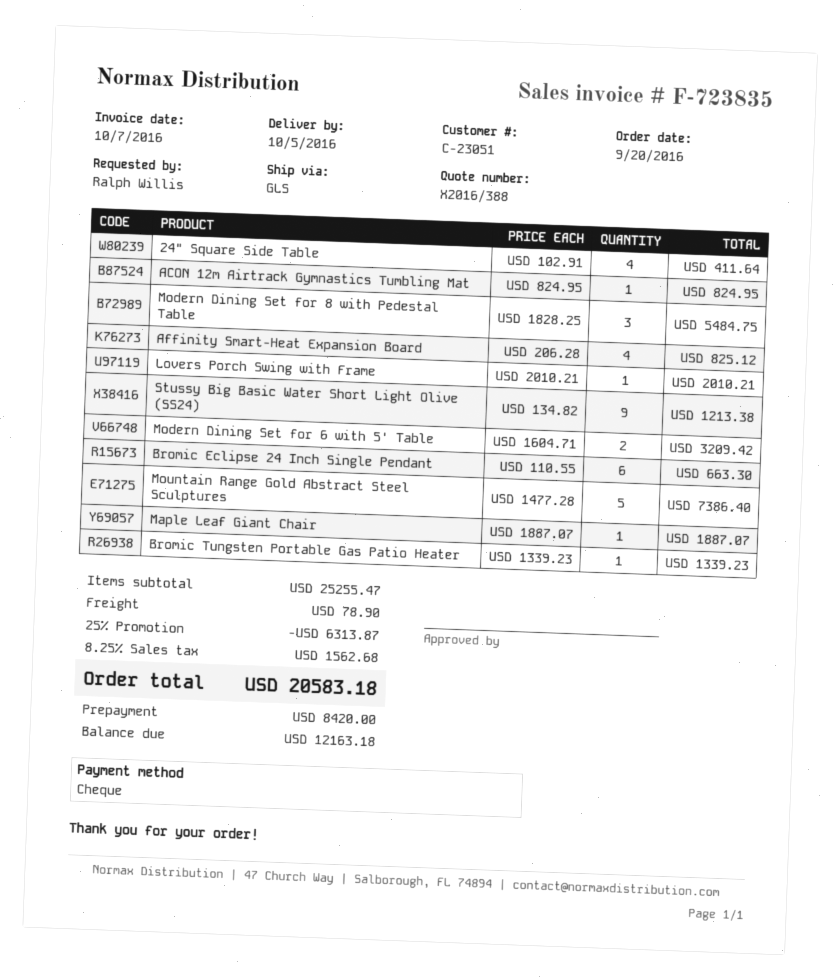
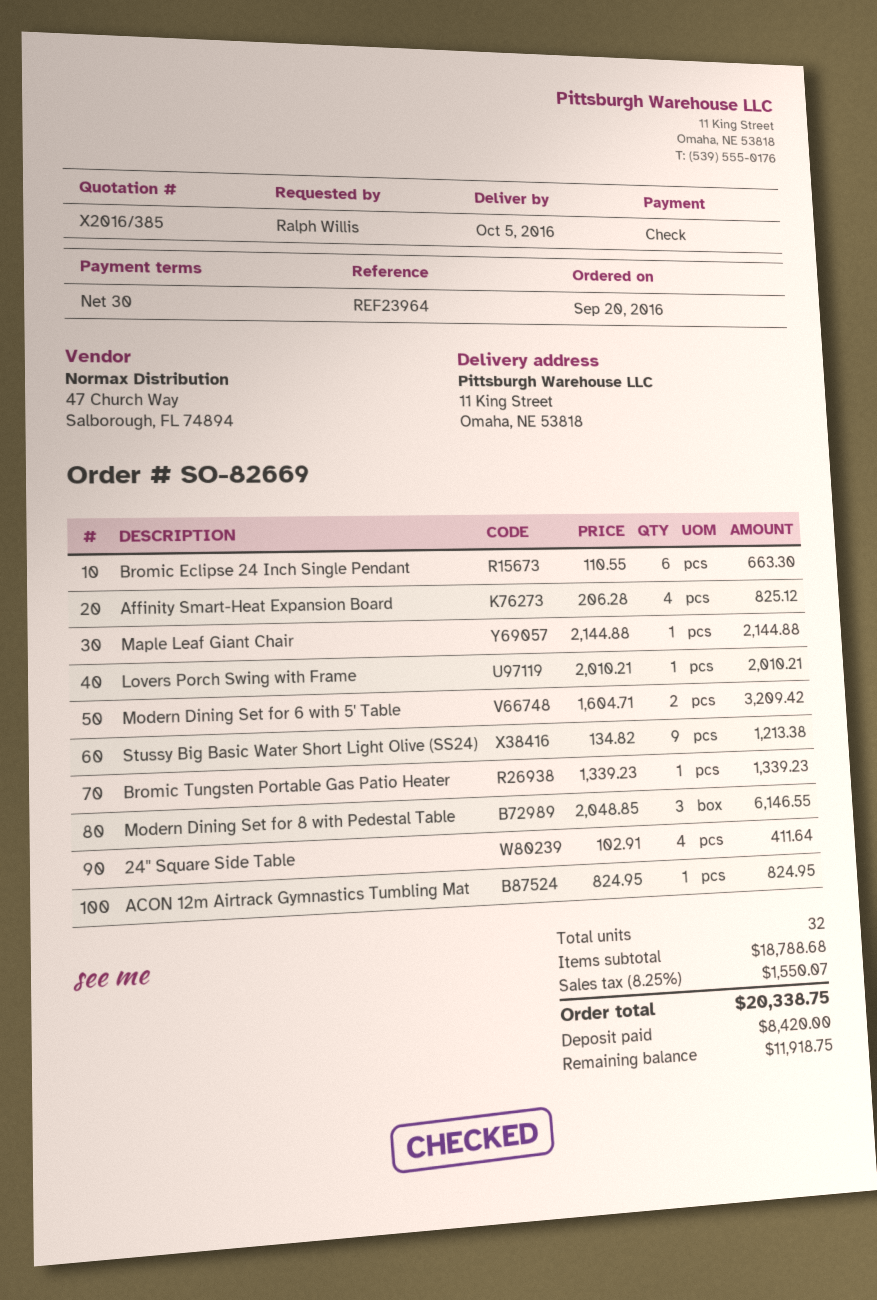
quote number: X2016/388 -> X2016/385
Modern Dining Set for 8 with Pedestal Table: 3 x 1828.25 = 5484.75 -> 3 x 2048.85 = 6146.55
Mountain Range Gold Abstract Steel Sculptures: 5 x 1477.28 = 7386.40 -> none
Maple Leaf Giant Chair: 1 x 1887.07 = 1887.07 -> 1 x 2144.88 = 2144.88
subtotal: 25255.47 -> 18788.68
discount: 25% = 6313.87 -> none
shipping: 78.90 -> none
tax: 8.25% = 1562.68 -> 8.25% = 1550.07
total: 20583.18 -> 20338.75
balance: 12163.18 -> 11918.75

